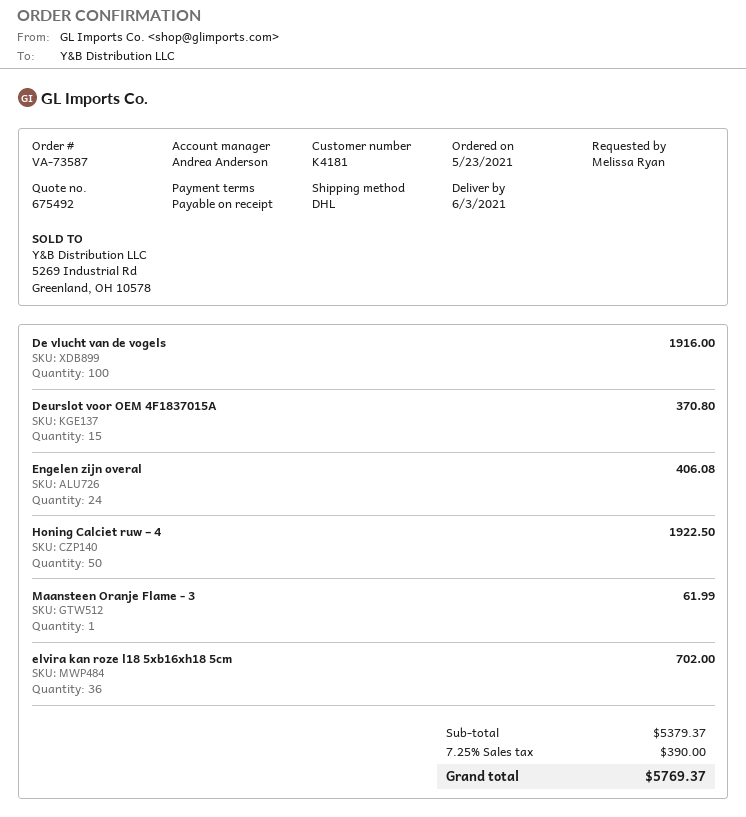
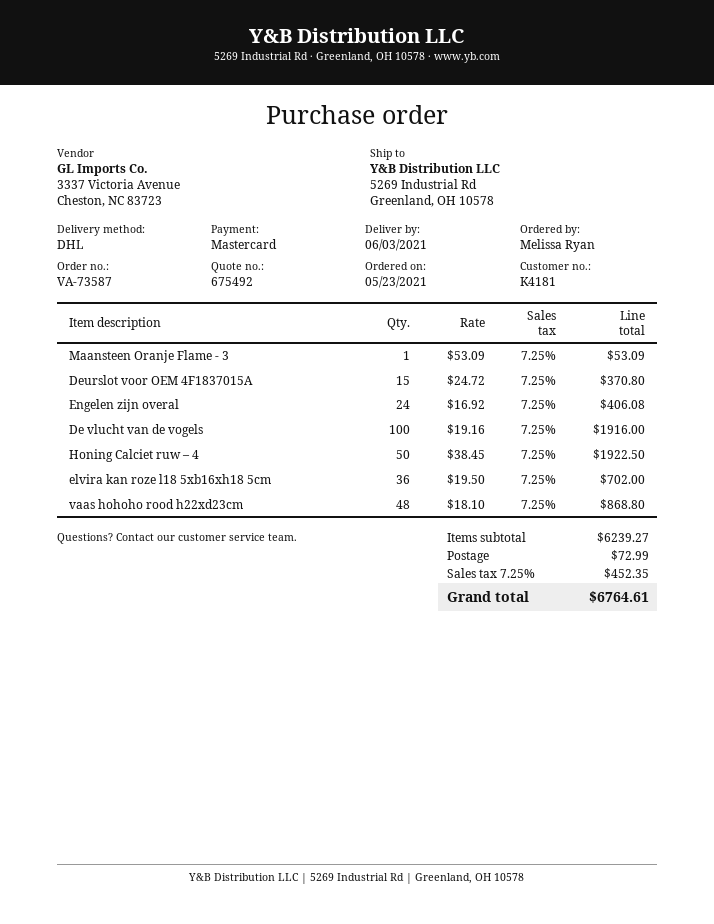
Maansteen Oranje Flame - 3: 1 for 61.99 -> 1 for 53.09
vaas hohoho rood h22xd23cm: none -> 48 for 868.80
subtotal: 5379.37 -> 6239.27
shipping: none -> 72.99
tax: 7.25% = 390.00 -> 7.25% = 452.35
total: 5769.37 -> 6764.61

